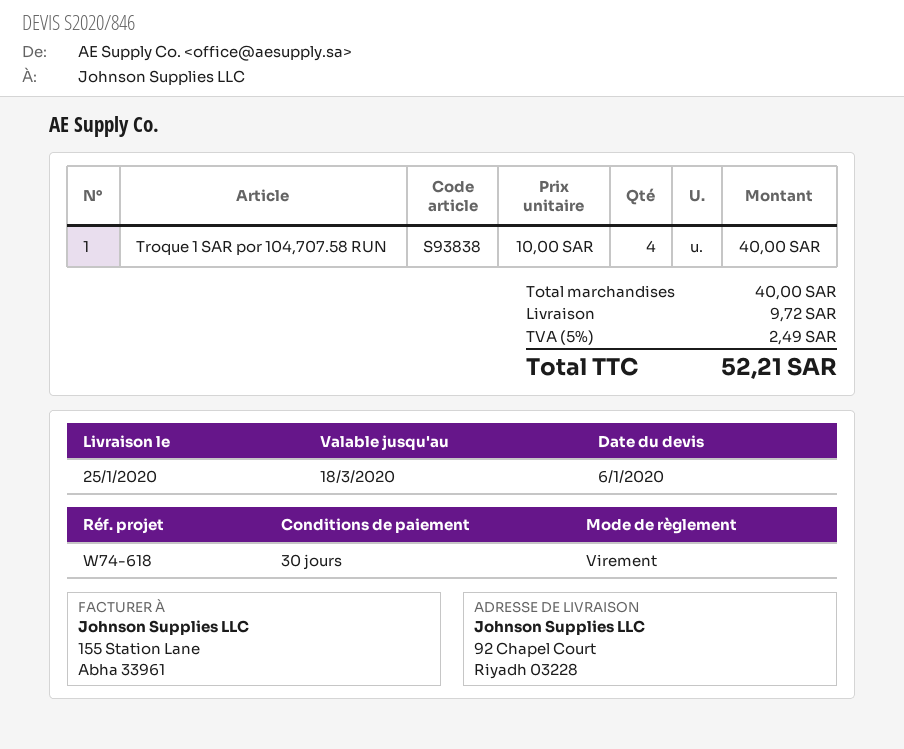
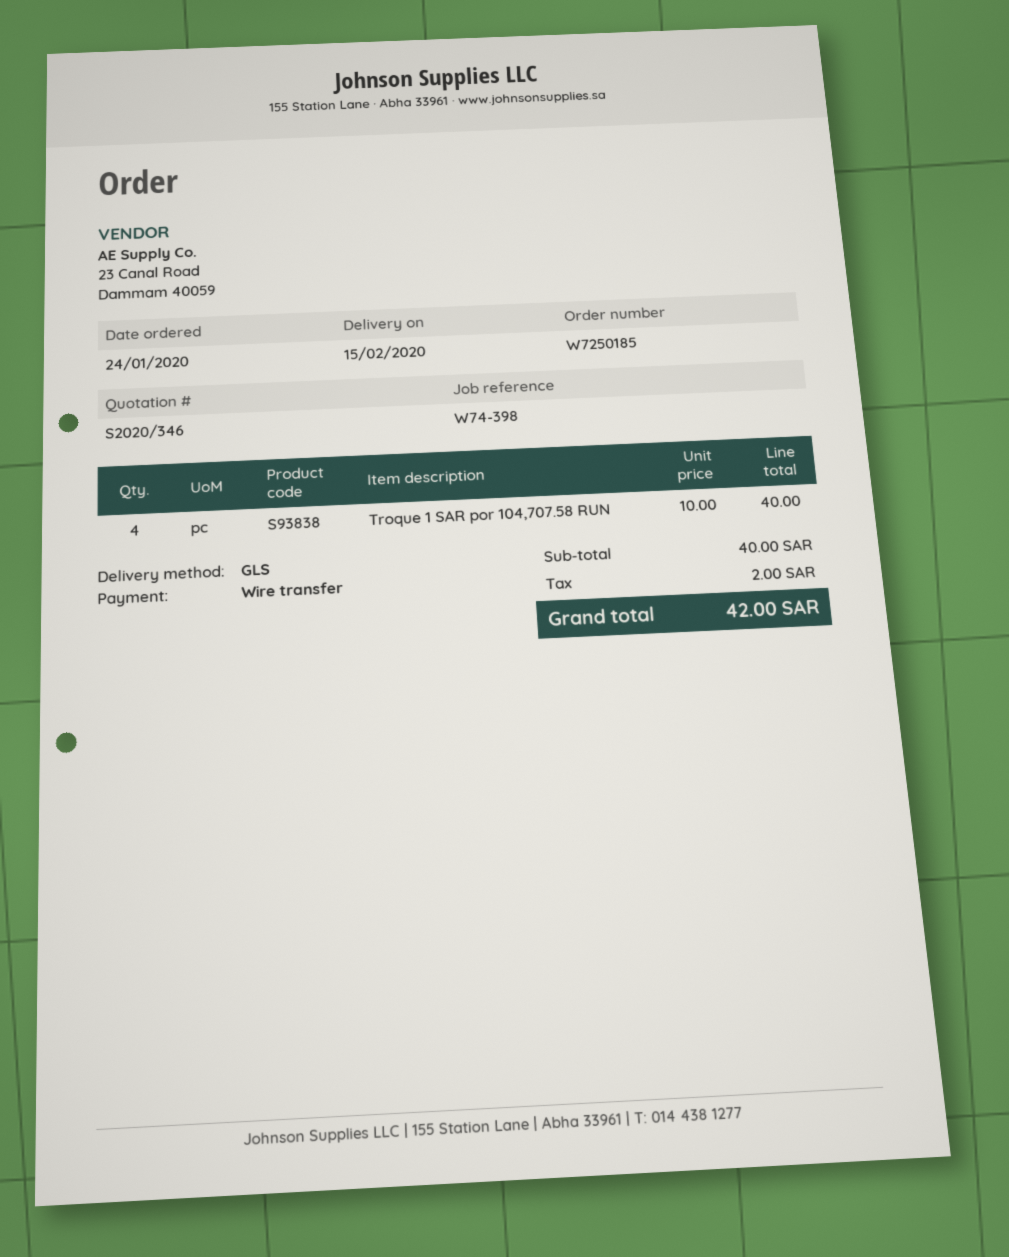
quote number: S2020/846 -> S2020/346
delivery date: 2020-01-25 -> 2020-02-15
reference: W74-618 -> W74-398
shipping: 9.72 -> none
tax: 2.49 -> 2.00
total: 52.21 -> 42.00

